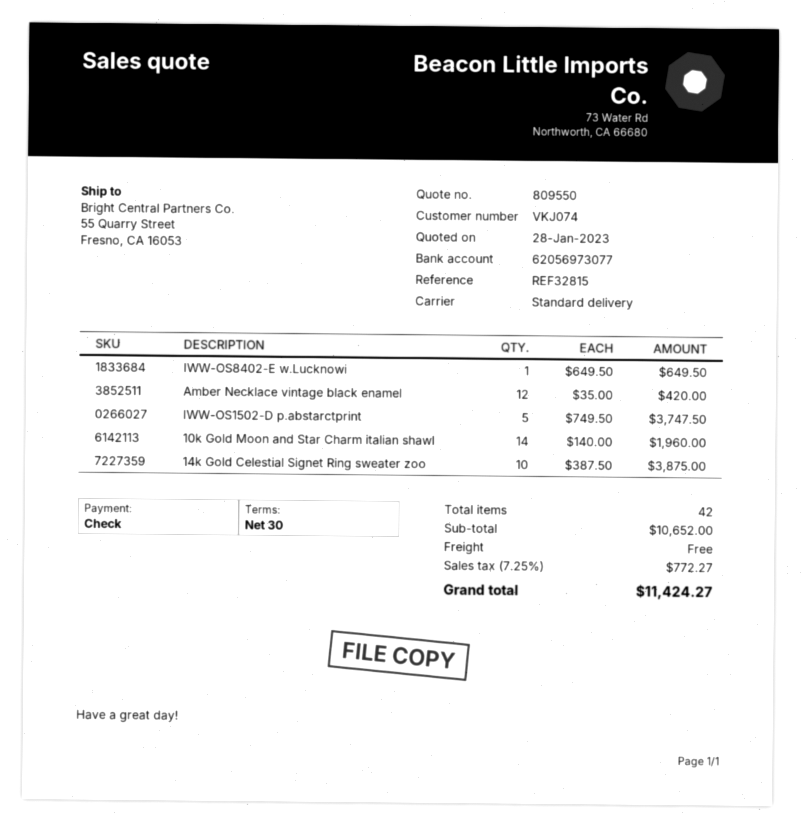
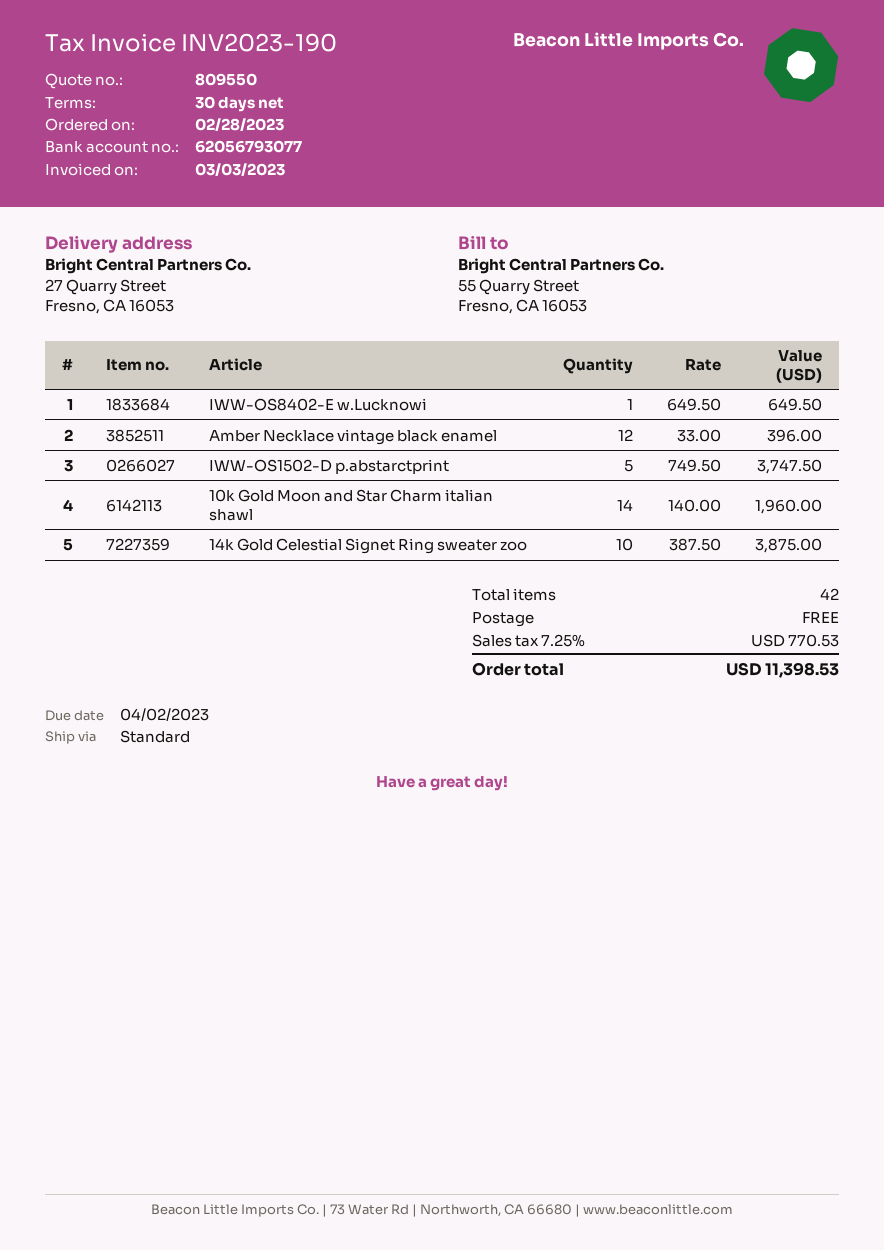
bank account: 62056973077 -> 62056793077
ship to: 55 Quarry Street, Fresno, CA 16053 -> 27 Quarry Street, Fresno, CA 16053
Amber Necklace vintage black enamel: 12 x 35.00 = 420.00 -> 12 x 33.00 = 396.00
tax: 7.25% = 772.27 -> 7.25% = 770.53
total: 11424.27 -> 11398.53

